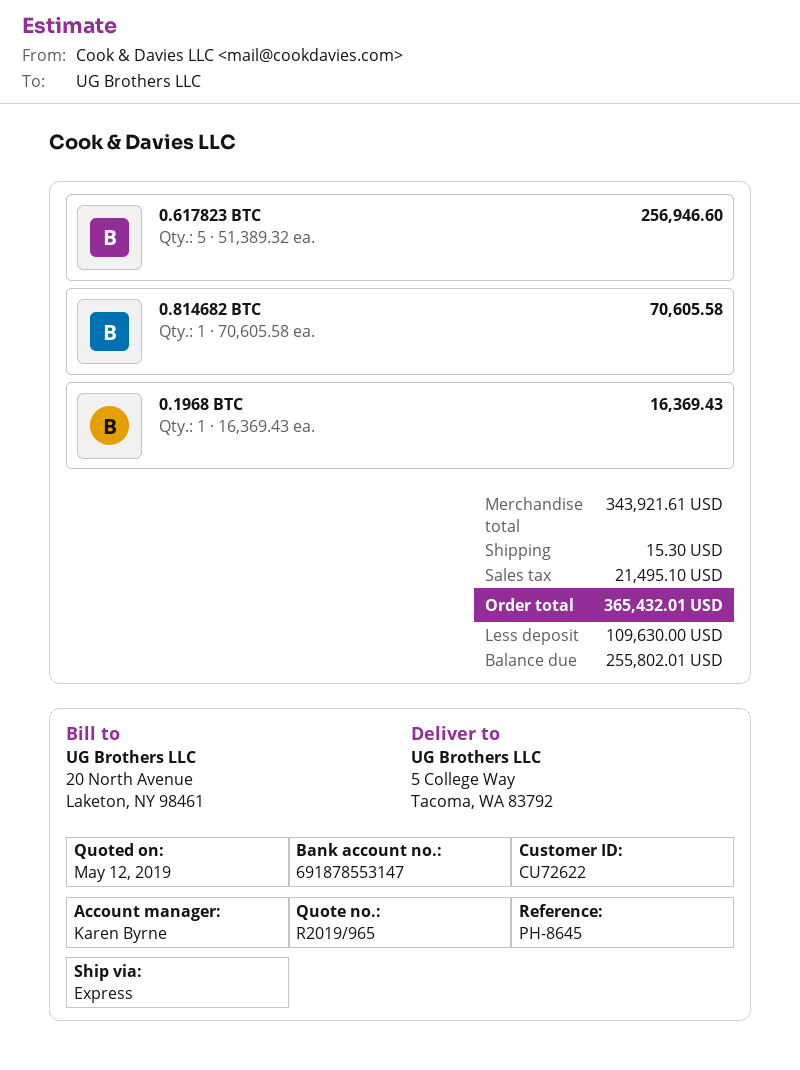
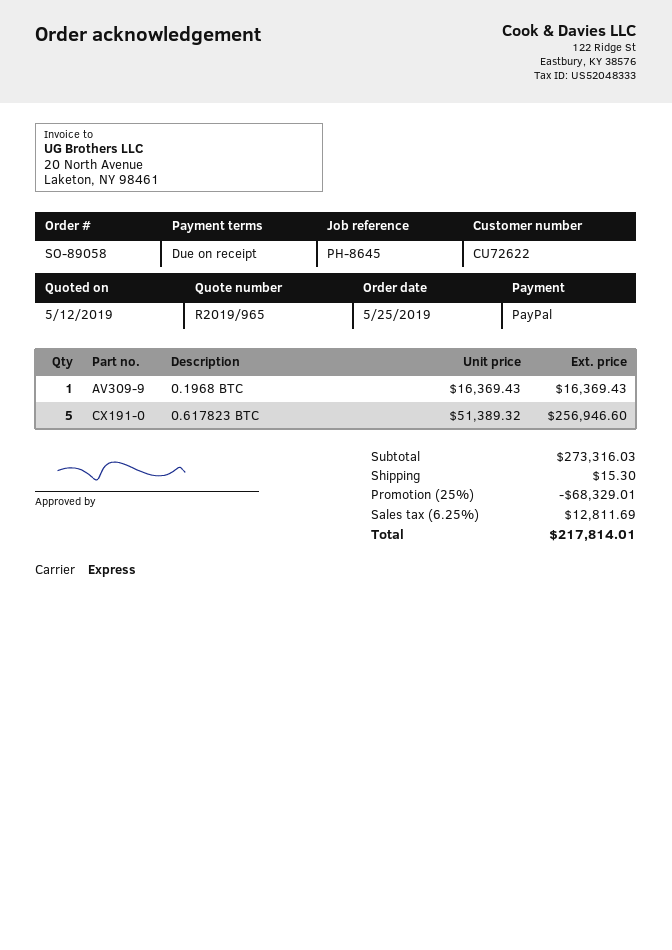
0.814682 BTC: 1 x 70605.58 = 70605.58 -> none
subtotal: 343921.61 -> 273316.03
discount: none -> 25% = 68329.01
tax: 21495.10 -> 12811.69
total: 365432.01 -> 217814.01

